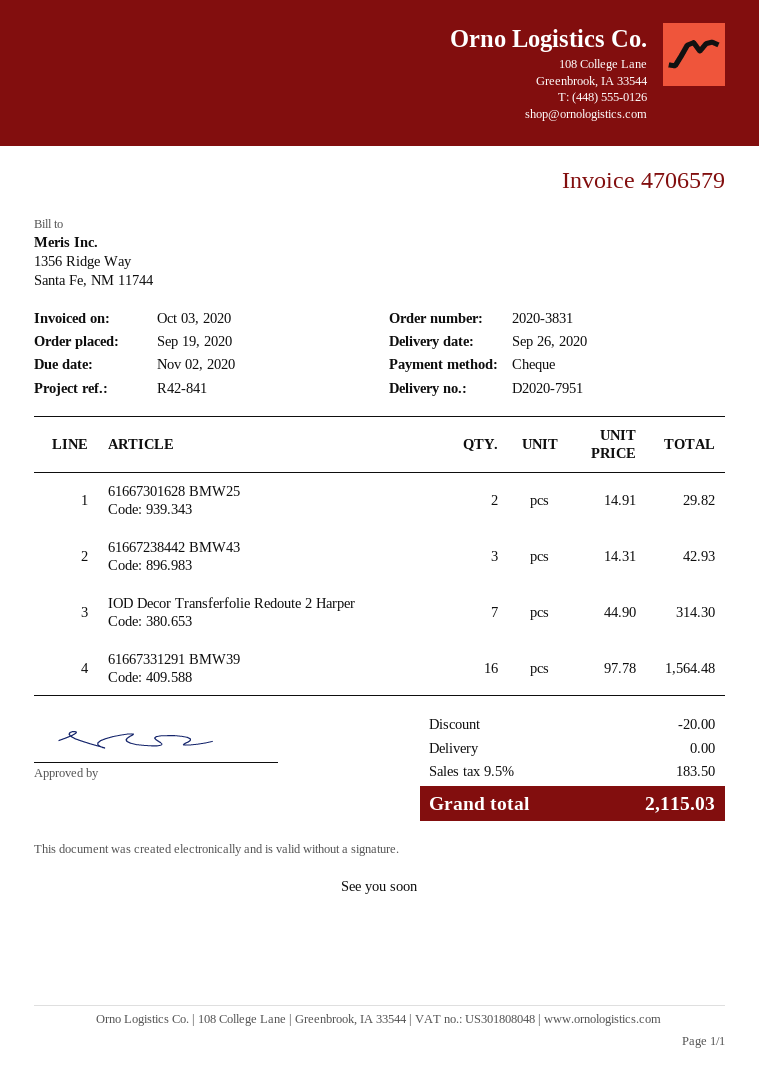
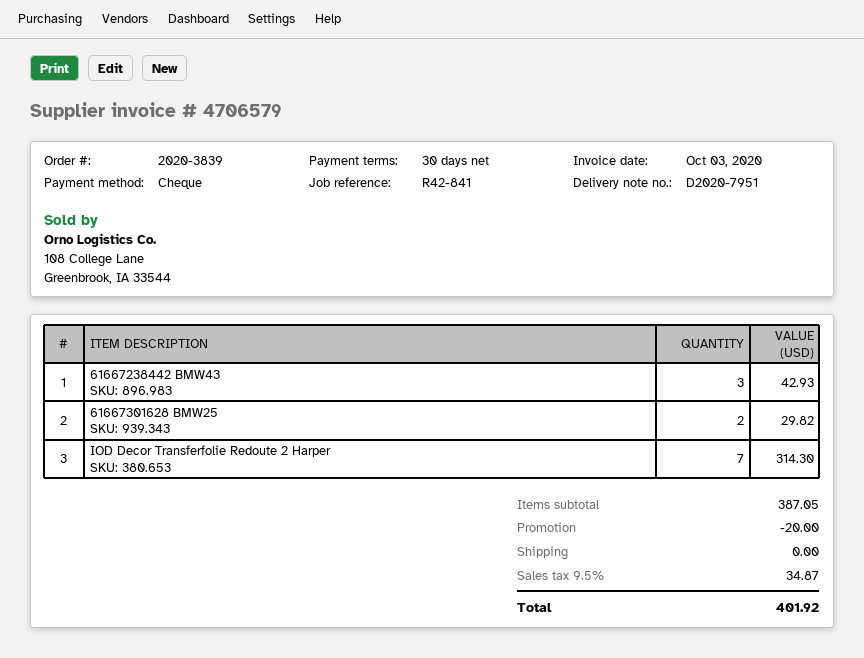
order number: 2020-3831 -> 2020-3839
61667331291 BMW39: 16 for 1564.48 -> none
tax: 9.5% = 183.50 -> 9.5% = 34.87
total: 2115.03 -> 401.92

